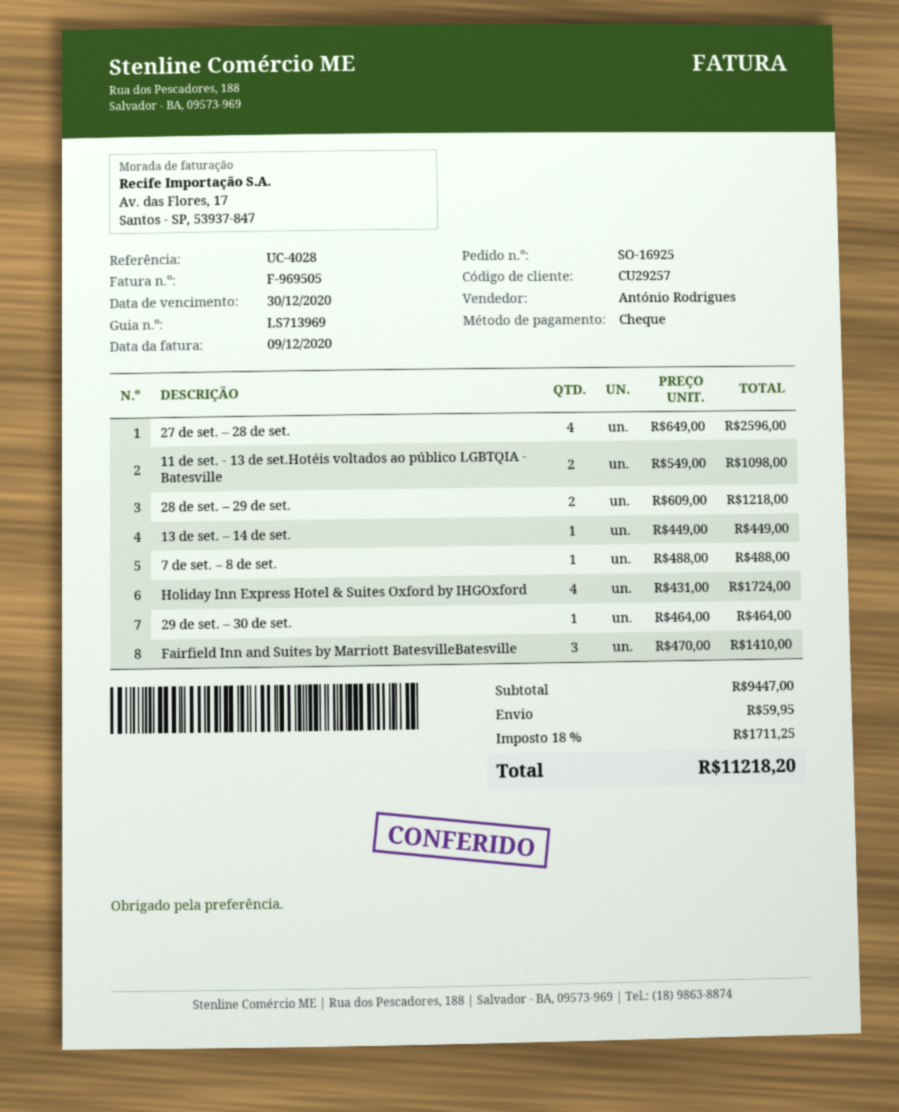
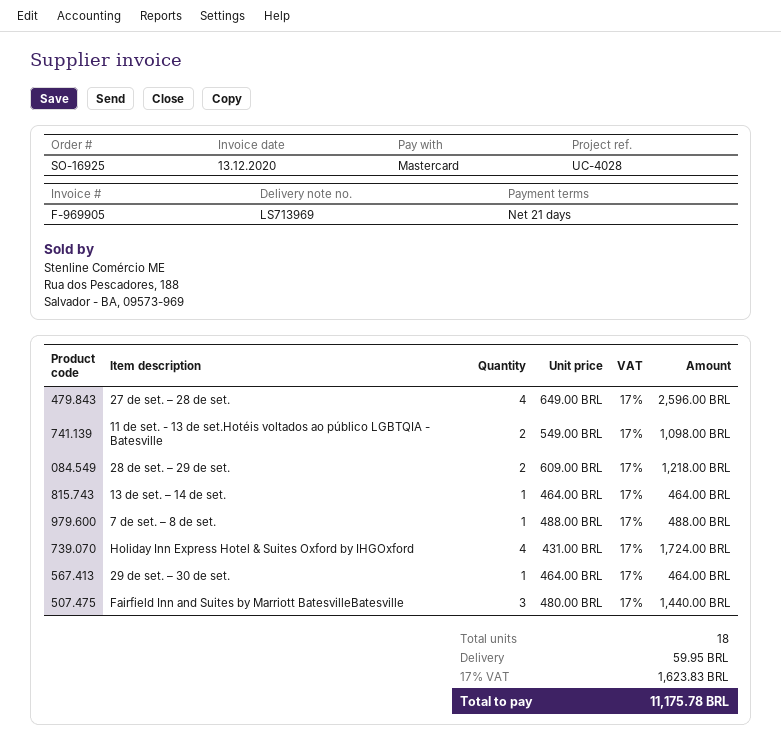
invoice number: F-969505 -> F-969905
invoice date: 2020-12-09 -> 2020-12-13
payment method: cheque -> Mastercard
13 de set. – 14 de set.: 1 x 449.00 = 449.00 -> 1 x 464.00 = 464.00
Fairfield Inn and Suites by Marriott BatesvilleBatesville: 3 x 470.00 = 1410.00 -> 3 x 480.00 = 1440.00
tax: 18% = 1711.25 -> 17% = 1623.83
total: 11218.20 -> 11175.78

